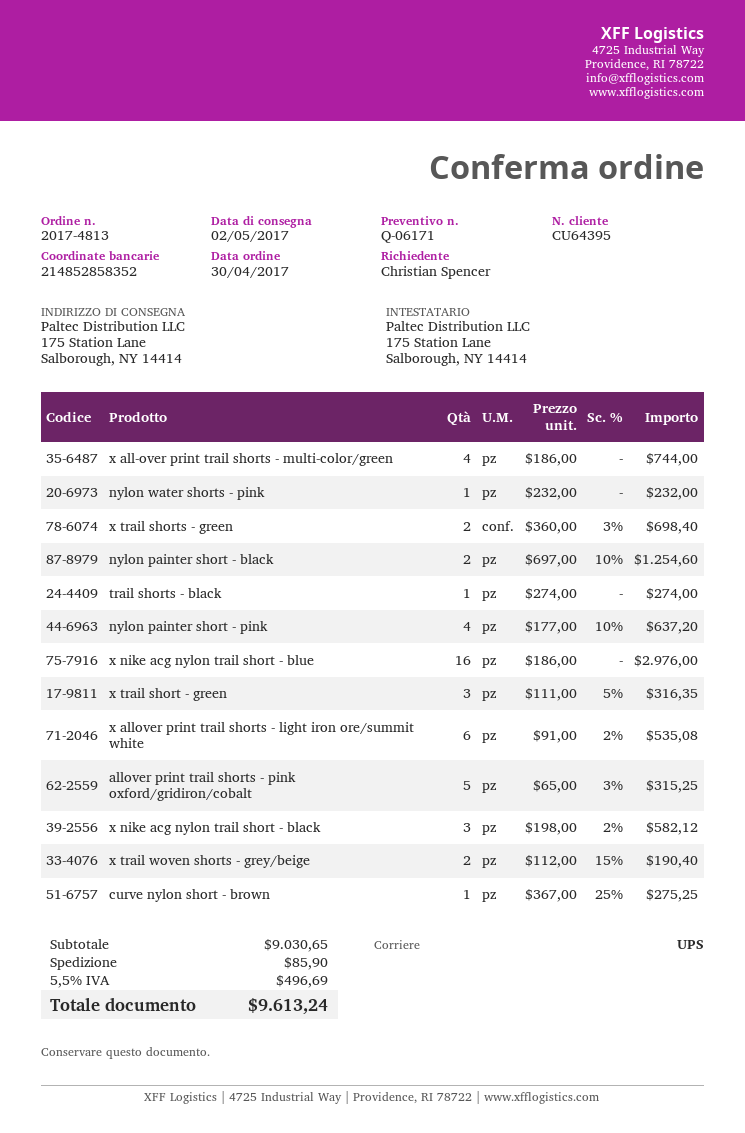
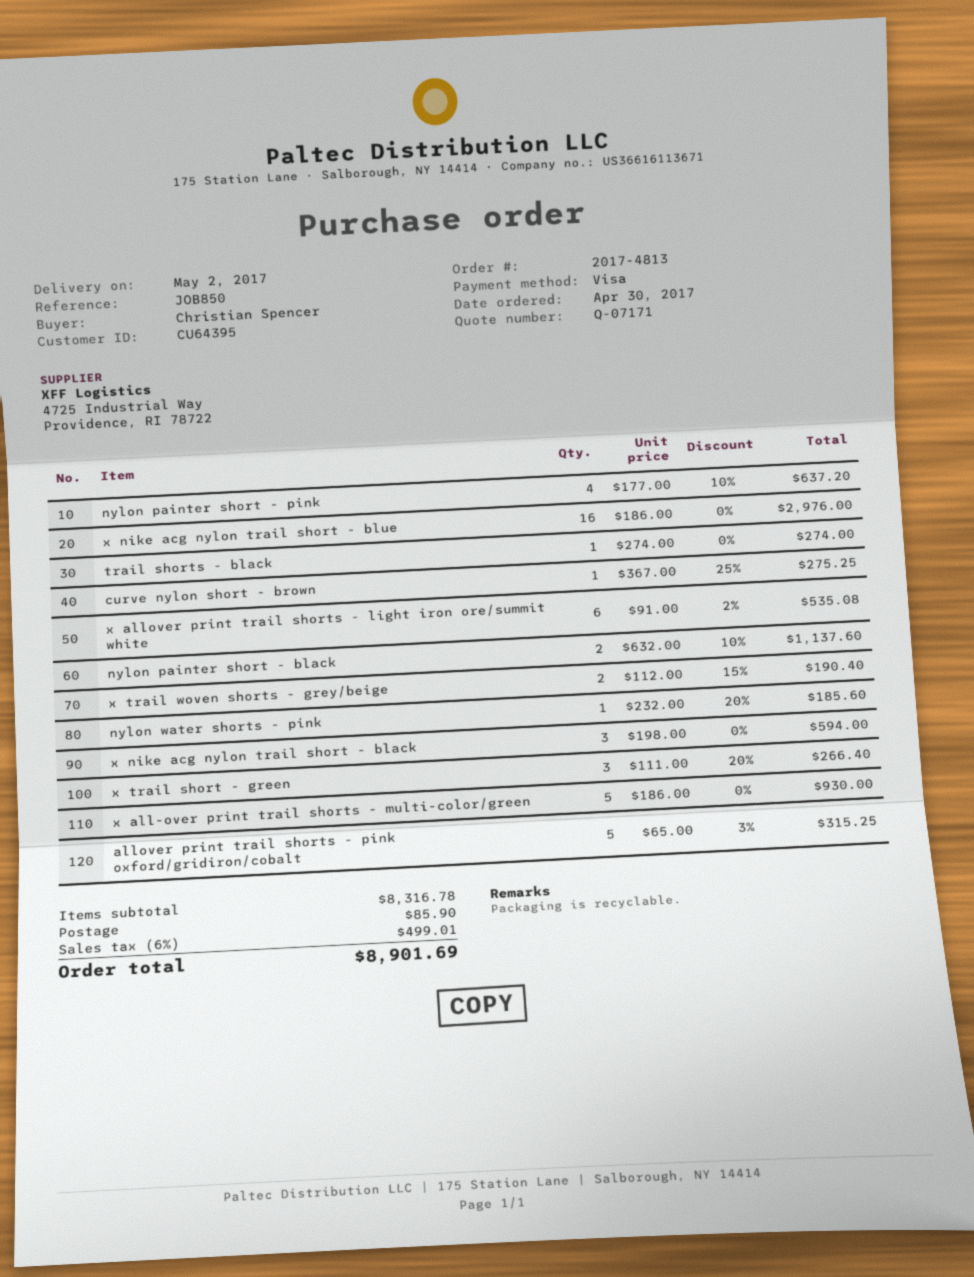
quote number: Q-06171 -> Q-07171
x all-over print trail shorts - multi-color/green: 4 x 186.00 = 744.00 -> 5 x 186.00 = 930.00
nylon water shorts - pink: 1 x 232.00 = 232.00 -> 1 x 232.00 - 20% = 185.60
x trail shorts - green: 2 x 360.00 - 3% = 698.40 -> none
nylon painter short - black: 2 x 697.00 - 10% = 1254.60 -> 2 x 632.00 - 10% = 1137.60
x trail short - green: 3 x 111.00 - 5% = 316.35 -> 3 x 111.00 - 20% = 266.40
x nike acg nylon trail short - black: 3 x 198.00 - 2% = 582.12 -> 3 x 198.00 = 594.00
subtotal: 9030.65 -> 8316.78
tax: 5.5% = 496.69 -> 6% = 499.01
total: 9613.24 -> 8901.69

